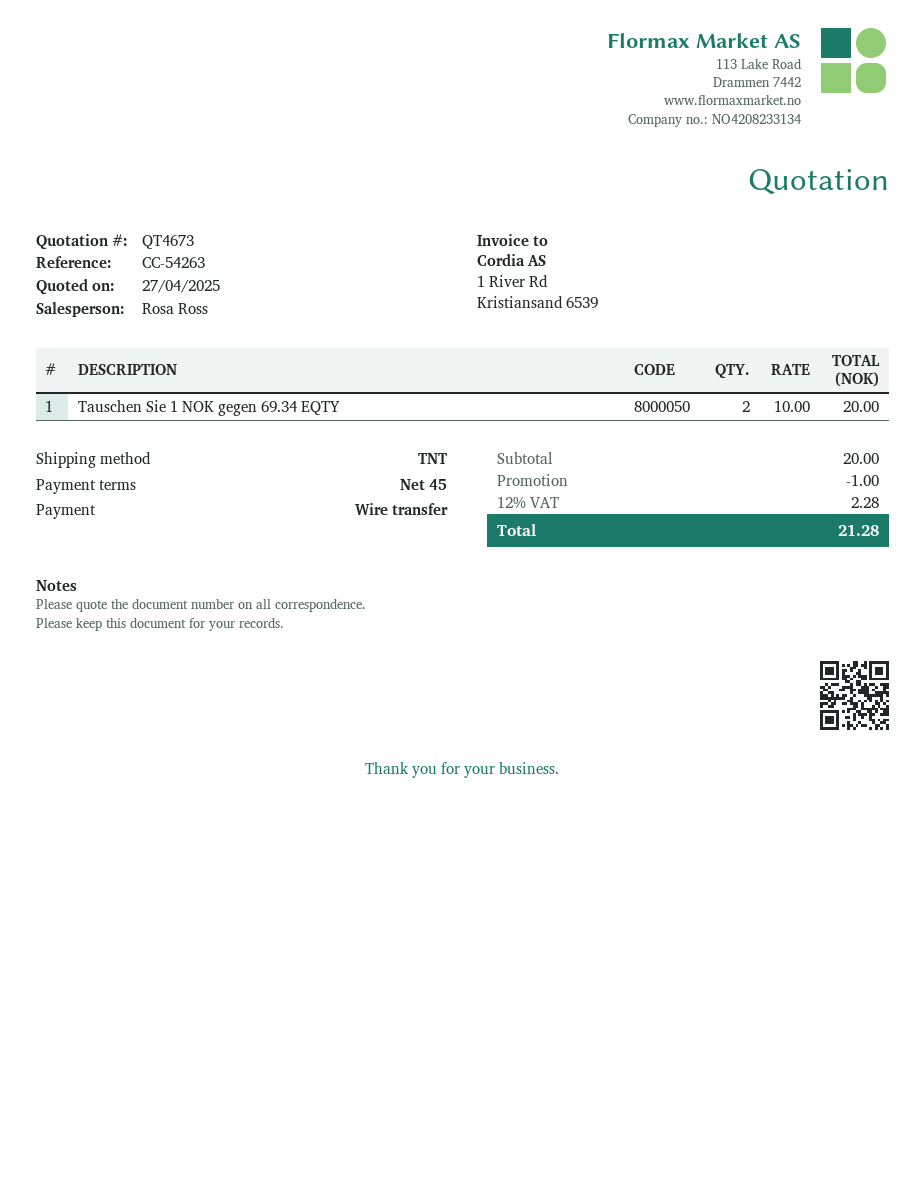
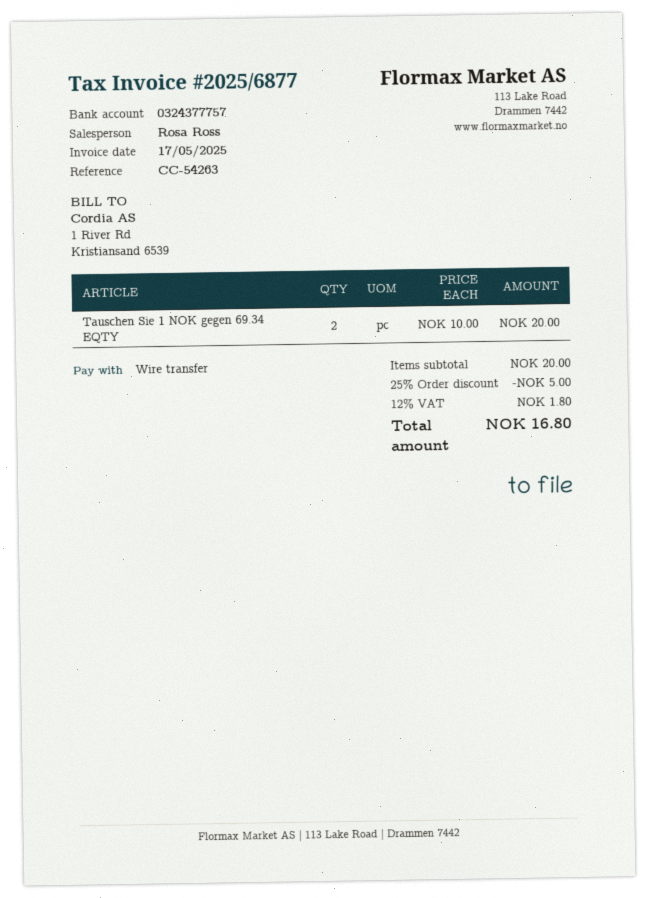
discount: 1.00 -> 5.00
tax: 12% = 2.28 -> 12% = 1.80
total: 21.28 -> 16.80

